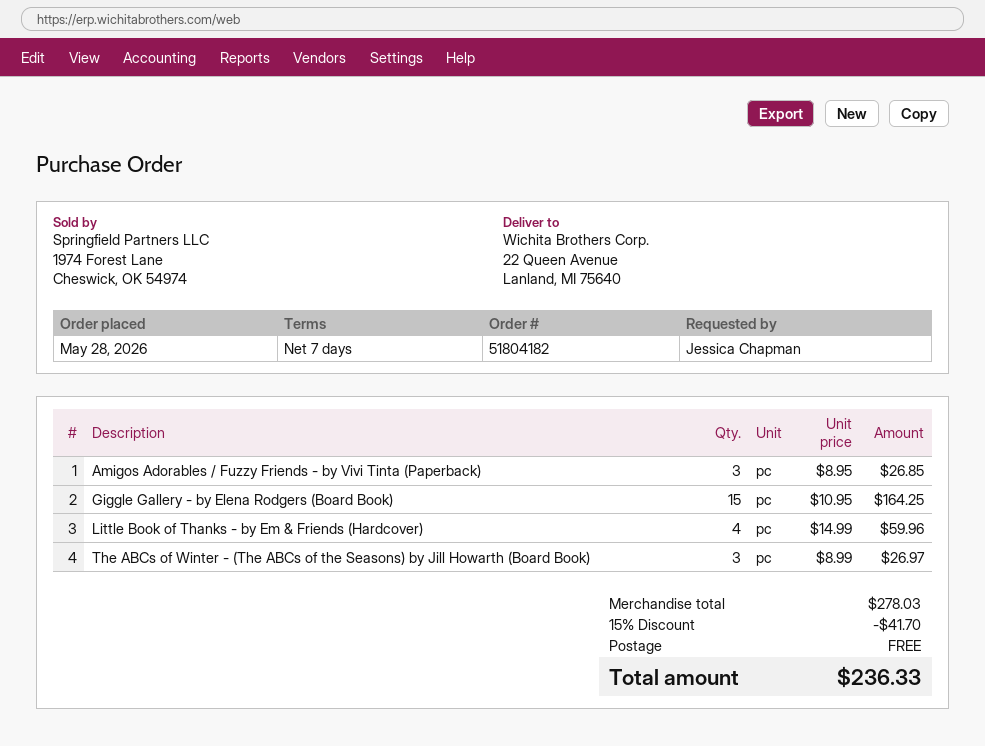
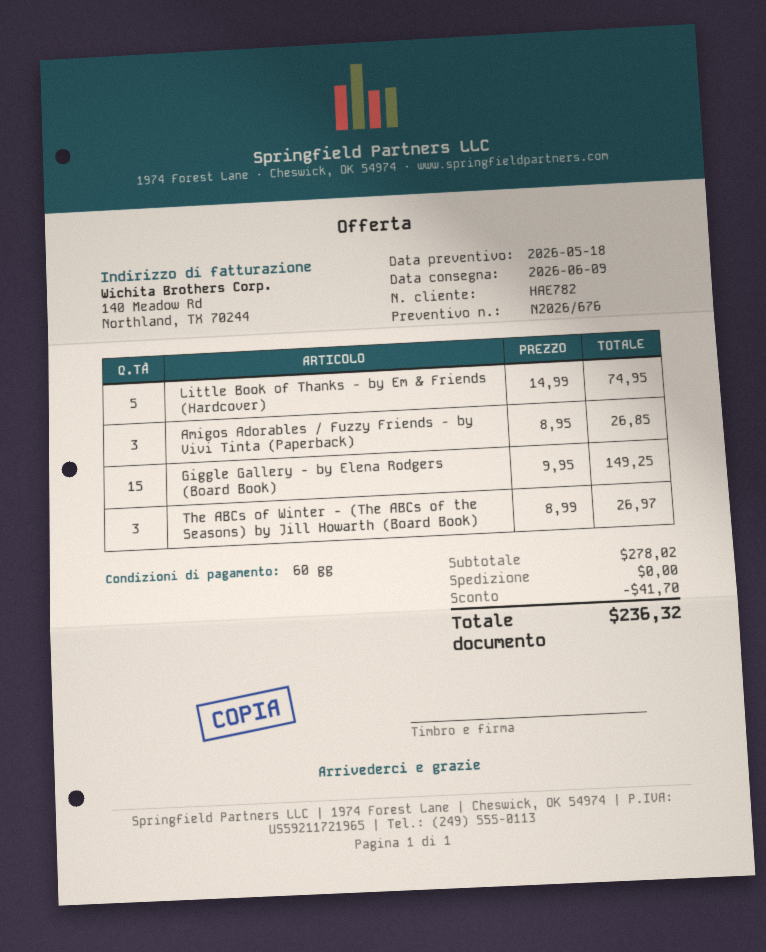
payment terms: 7 days -> 60 days
Giggle Gallery - by Elena Rodgers (Board Book): 15 x 10.95 = 164.25 -> 15 x 9.95 = 149.25
Little Book of Thanks - by Em & Friends (Hardcover): 4 x 14.99 = 59.96 -> 5 x 14.99 = 74.95
subtotal: 278.03 -> 278.02
total: 236.33 -> 236.32

